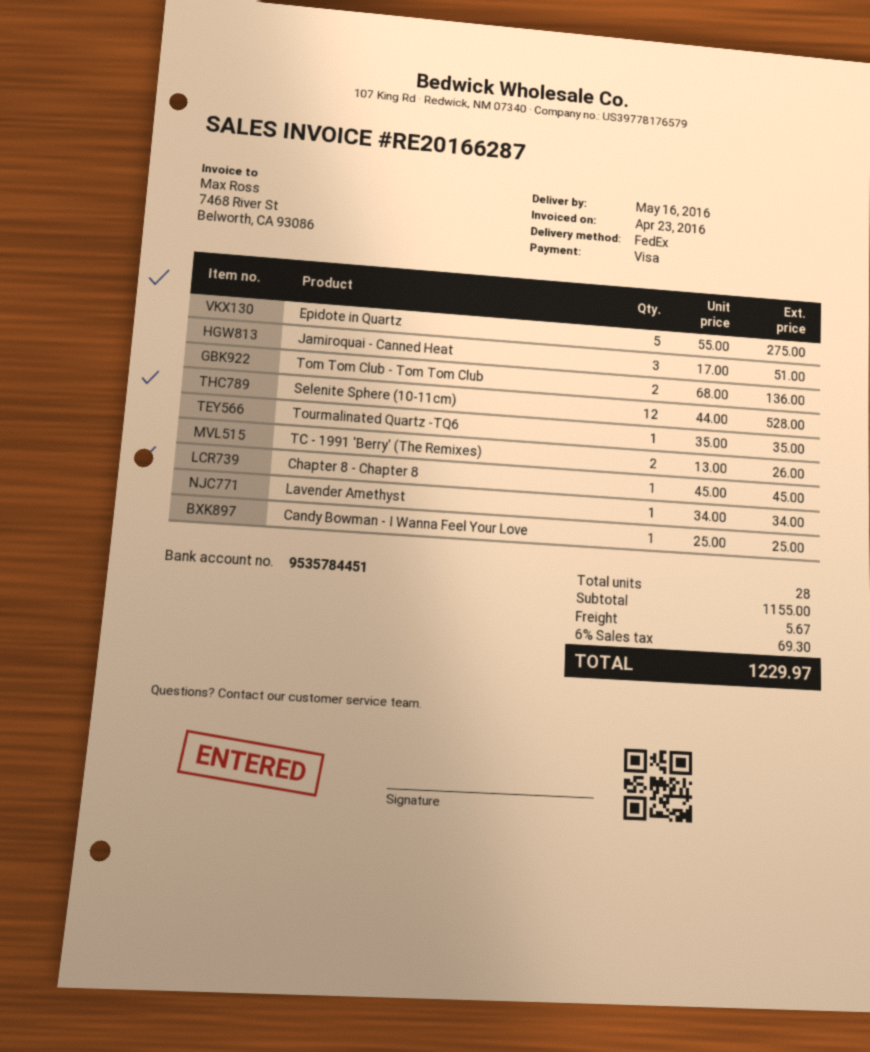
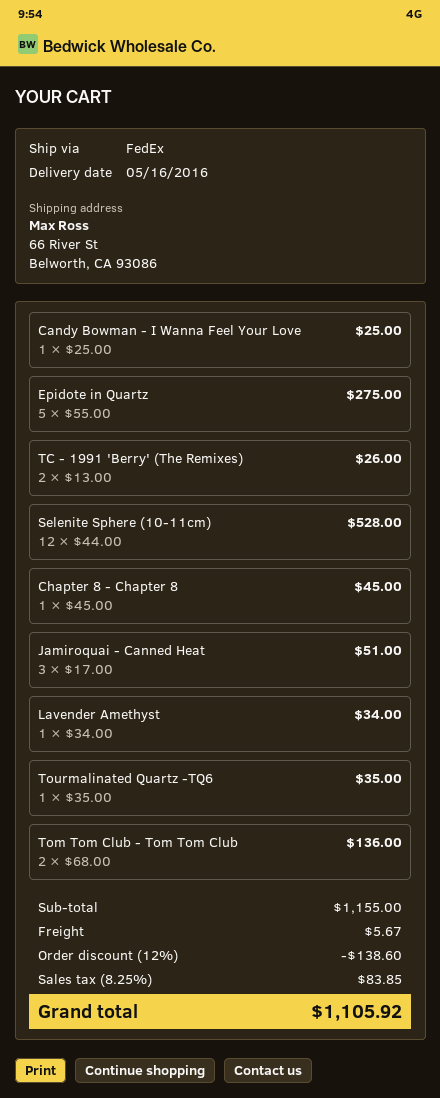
discount: none -> 12% = 138.60
tax: 6% = 69.30 -> 8.25% = 83.85
total: 1229.97 -> 1105.92

